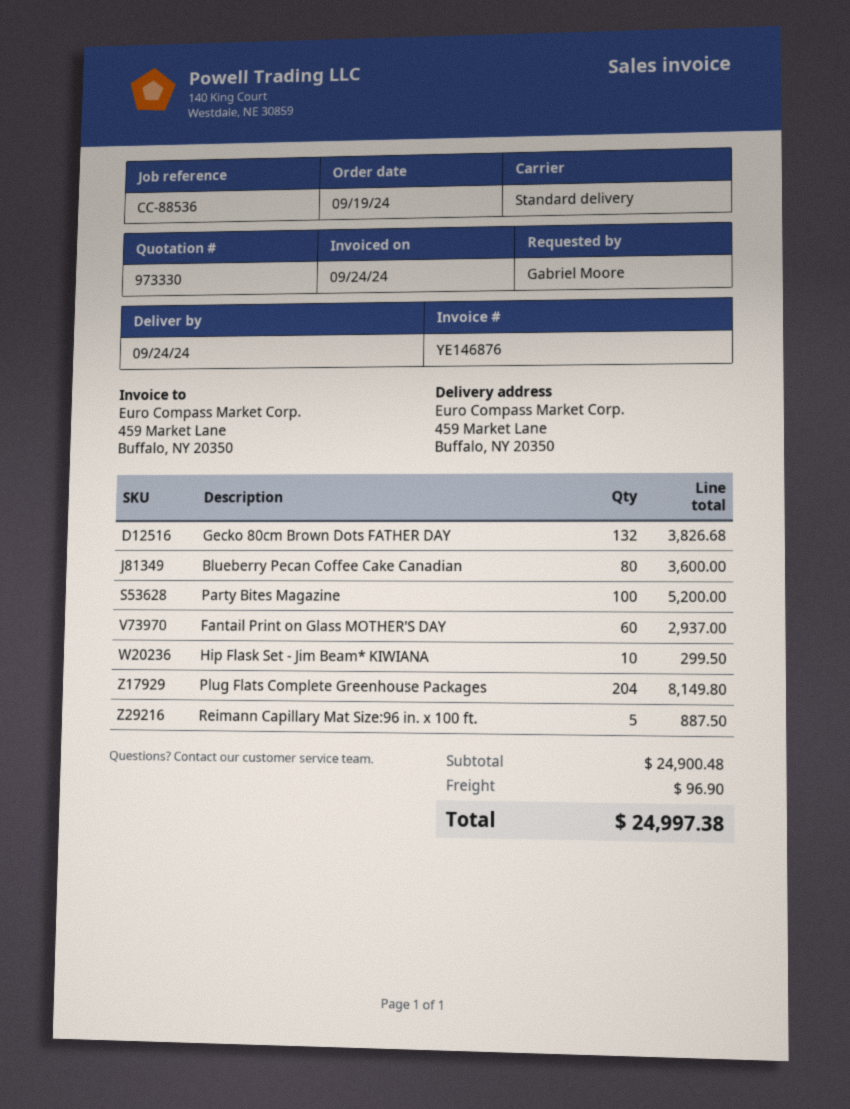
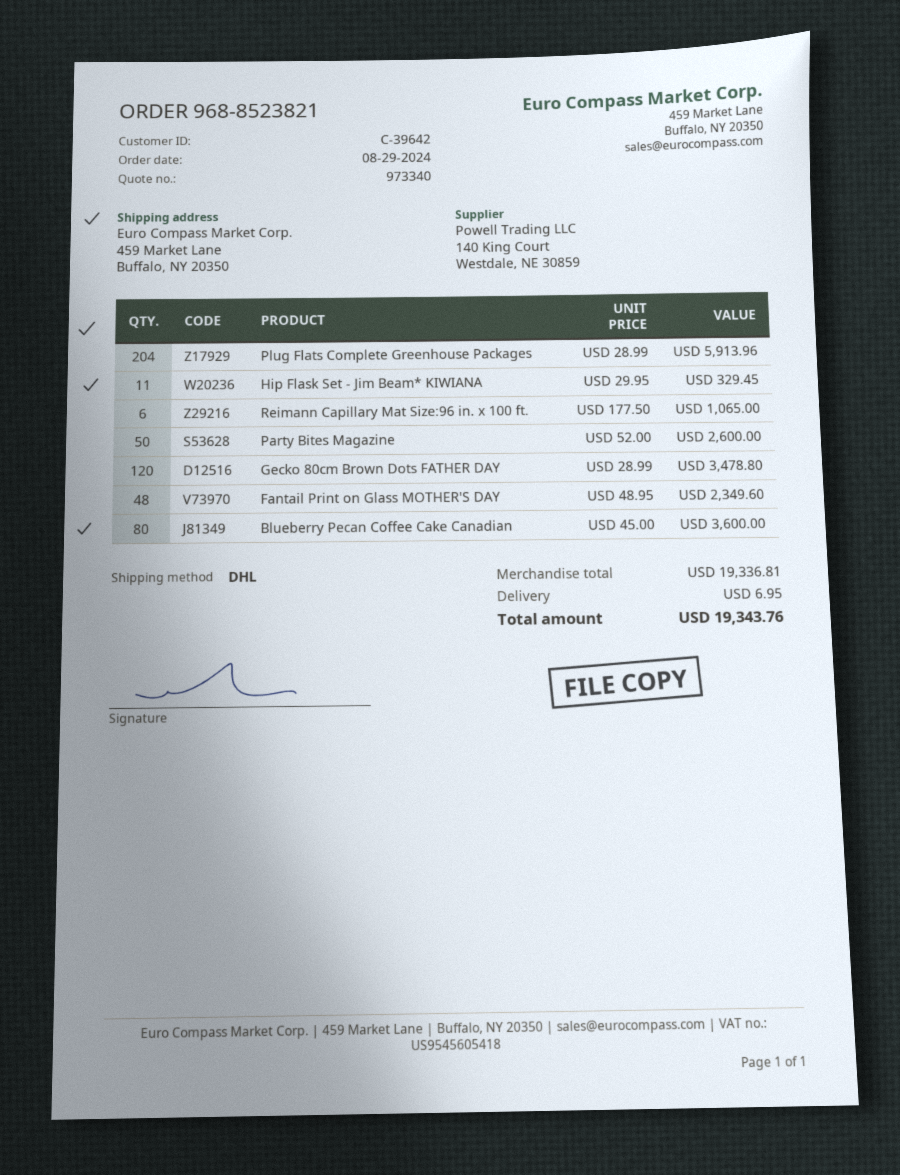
quote number: 973330 -> 973340
order date: 2024-09-19 -> 2024-08-29
shipping method: standard -> DHL
Gecko 80cm Brown Dots FATHER DAY: 132 for 3826.68 -> 120 for 3478.80
Party Bites Magazine: 100 for 5200.00 -> 50 for 2600.00
Fantail Print on Glass MOTHER'S DAY: 60 for 2937.00 -> 48 for 2349.60
Hip Flask Set - Jim Beam* KIWIANA: 10 for 299.50 -> 11 for 329.45
Plug Flats Complete Greenhouse Packages: 204 for 8149.80 -> 204 for 5913.96
Reimann Capillary Mat Size:96 in. x 100 ft.: 5 for 887.50 -> 6 for 1065.00
subtotal: 24900.48 -> 19336.81
shipping: 96.90 -> 6.95
total: 24997.38 -> 19343.76

